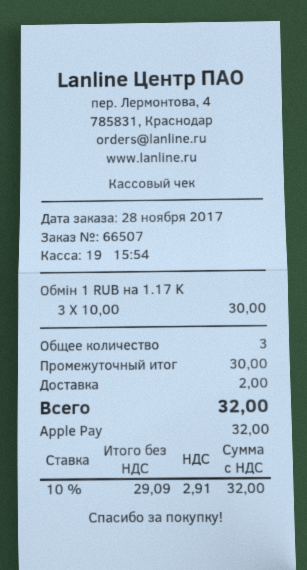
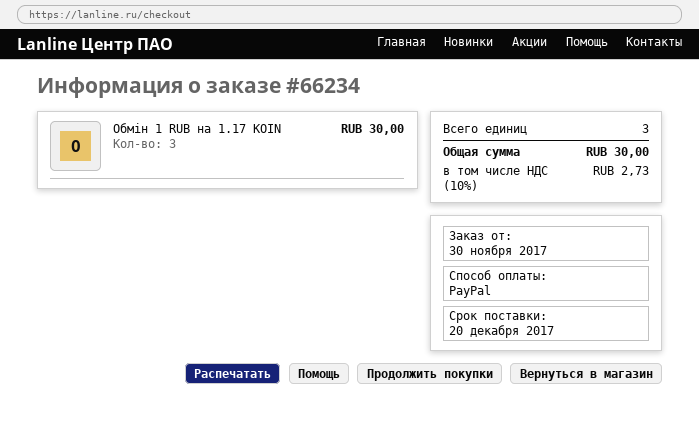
order number: 66507 -> 66234
order date: 2017-11-28 -> 2017-11-30
payment method: Apple Pay -> PayPal
shipping: 2.00 -> none
tax: 10% = 2.91 -> 10% = 2.73
total: 32.00 -> 30.00

